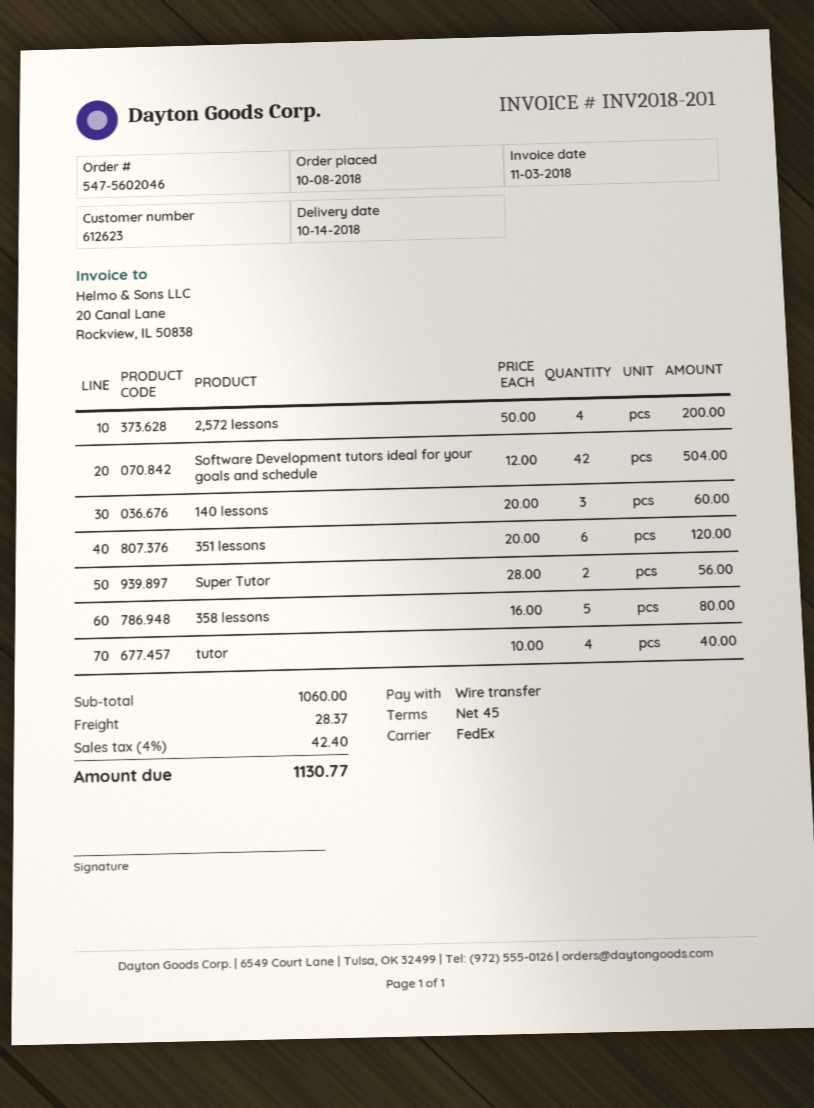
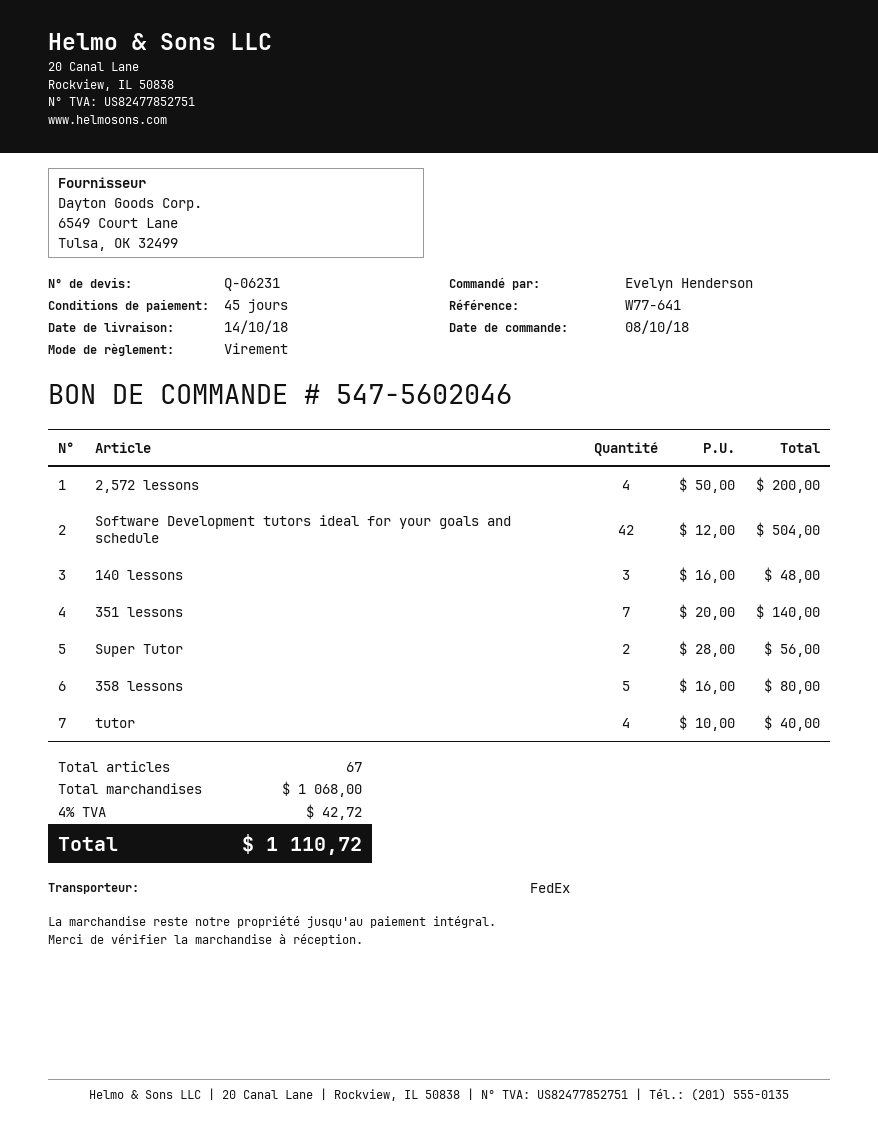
140 lessons: 3 x 20.00 = 60.00 -> 3 x 16.00 = 48.00
351 lessons: 6 x 20.00 = 120.00 -> 7 x 20.00 = 140.00
subtotal: 1060.00 -> 1068.00
shipping: 28.37 -> none
tax: 4% = 42.40 -> 4% = 42.72
total: 1130.77 -> 1110.72

